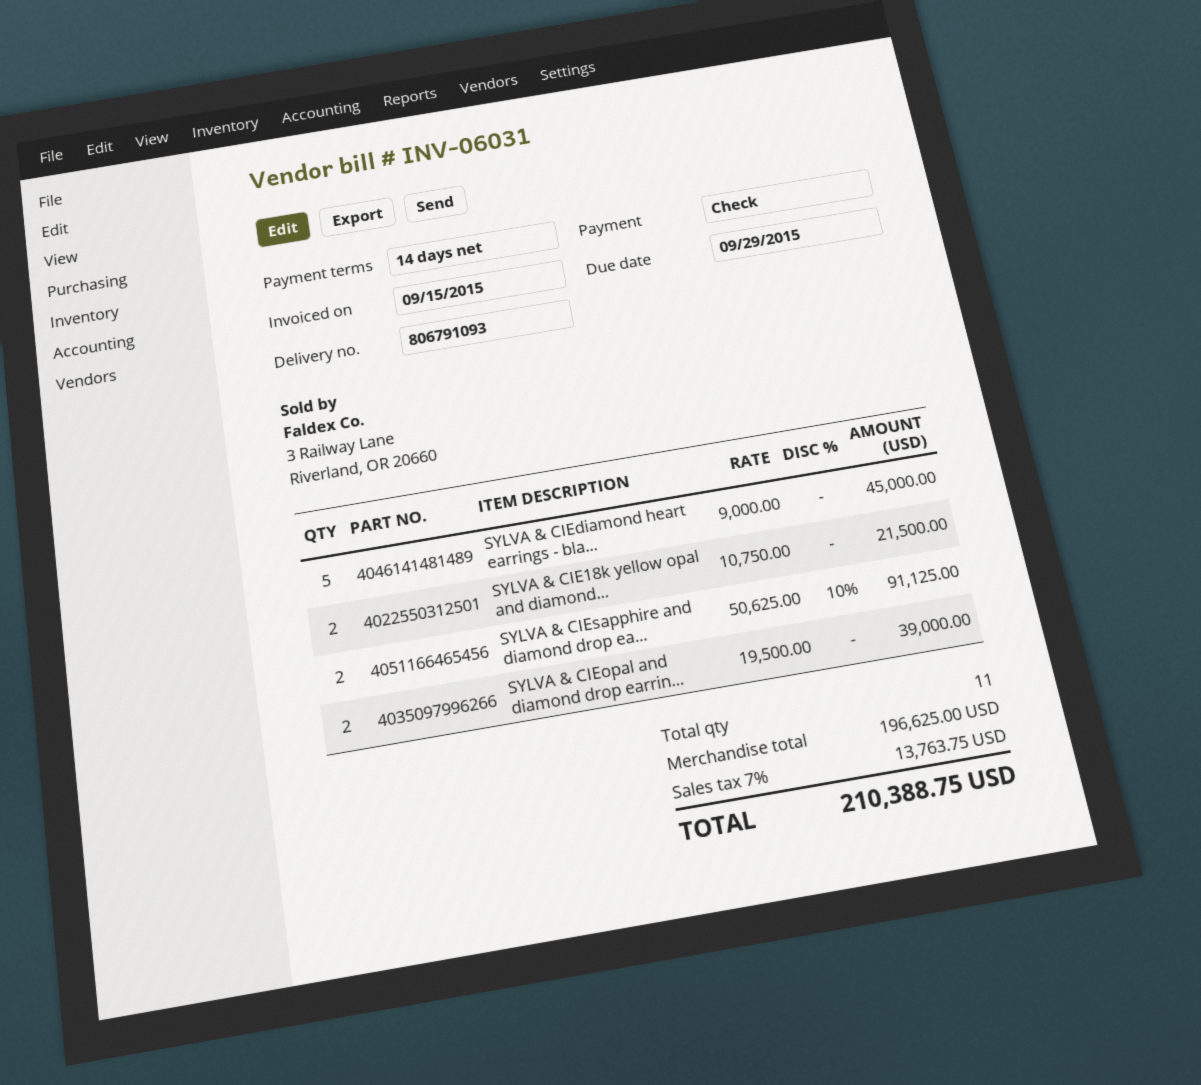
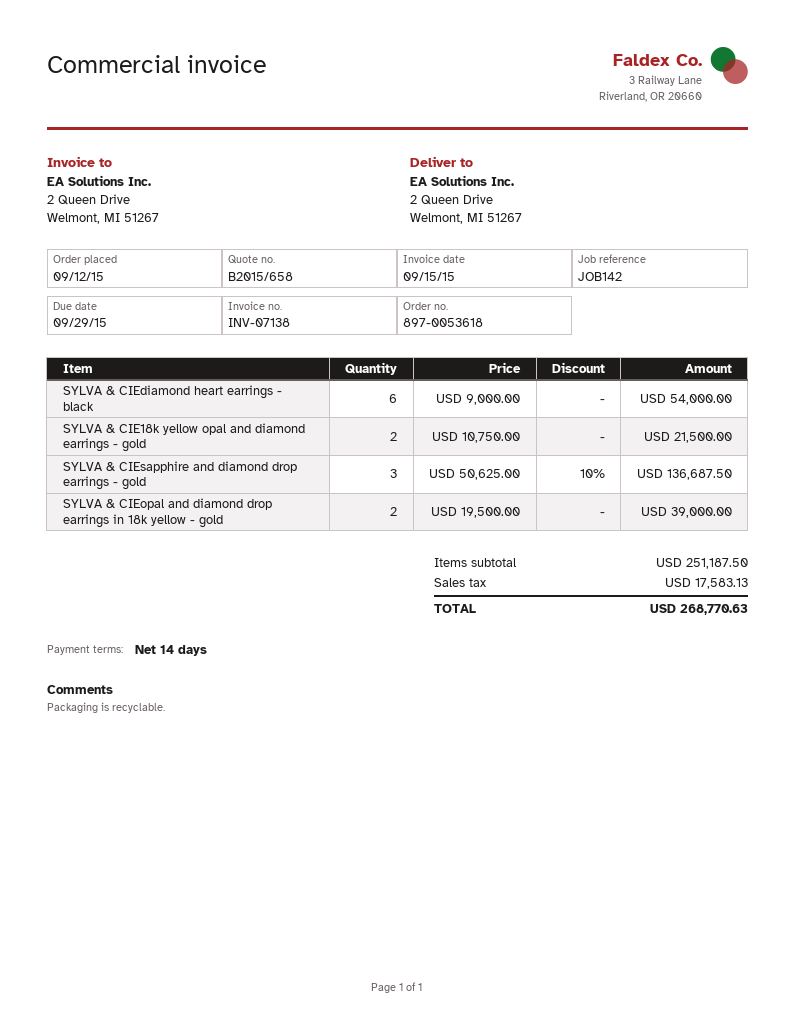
invoice number: INV-06031 -> INV-07138
SYLVA & CIEdiamond heart earrings - bla...: 5 x 9000.00 = 45000.00 -> 6 x 9000.00 = 54000.00
SYLVA & CIEsapphire and diamond drop ea...: 2 x 50625.00 - 10% = 91125.00 -> 3 x 50625.00 - 10% = 136687.50
subtotal: 196625.00 -> 251187.50
tax: 13763.75 -> 17583.13
total: 210388.75 -> 268770.63

